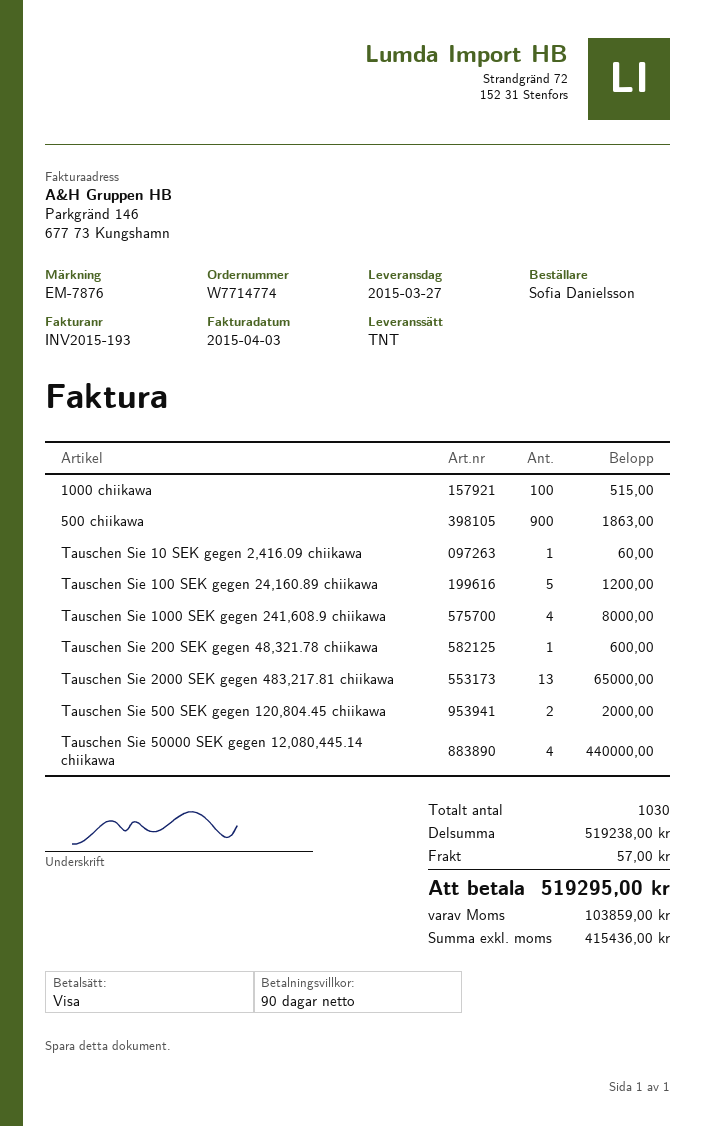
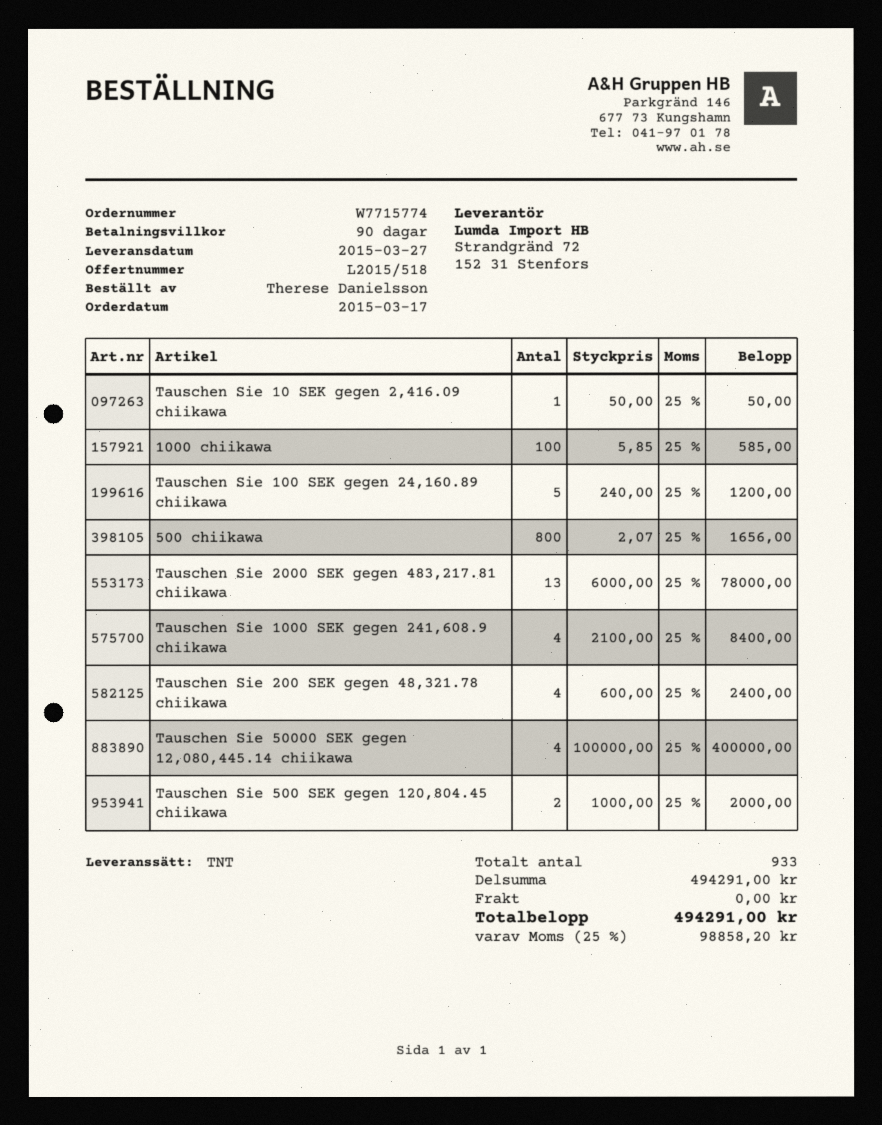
order number: W7714774 -> W7715774
ordered by: Sofia Danielsson -> Therese Danielsson
1000 chiikawa: 100 for 515.00 -> 100 for 585.00
500 chiikawa: 900 for 1863.00 -> 800 for 1656.00
Tauschen Sie 10 SEK gegen 2,416.09 chiikawa: 1 for 60.00 -> 1 for 50.00
Tauschen Sie 1000 SEK gegen 241,608.9 chiikawa: 4 for 8000.00 -> 4 for 8400.00
Tauschen Sie 200 SEK gegen 48,321.78 chiikawa: 1 for 600.00 -> 4 for 2400.00
Tauschen Sie 2000 SEK gegen 483,217.81 chiikawa: 13 for 65000.00 -> 13 for 78000.00
Tauschen Sie 50000 SEK gegen 12,080,445.14 chiikawa: 4 for 440000.00 -> 4 for 400000.00
total quantity: 1030 -> 933
subtotal: 519238.00 -> 494291.00
shipping: 57.00 -> 0.00
tax: 103859.00 -> 98858.20
total: 519295.00 -> 494291.00

